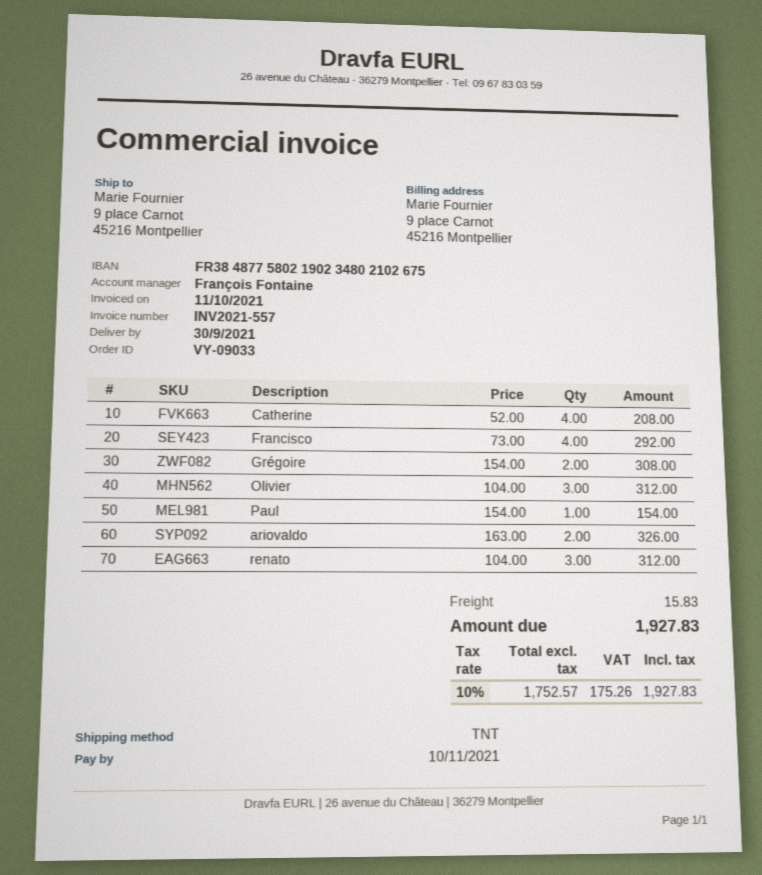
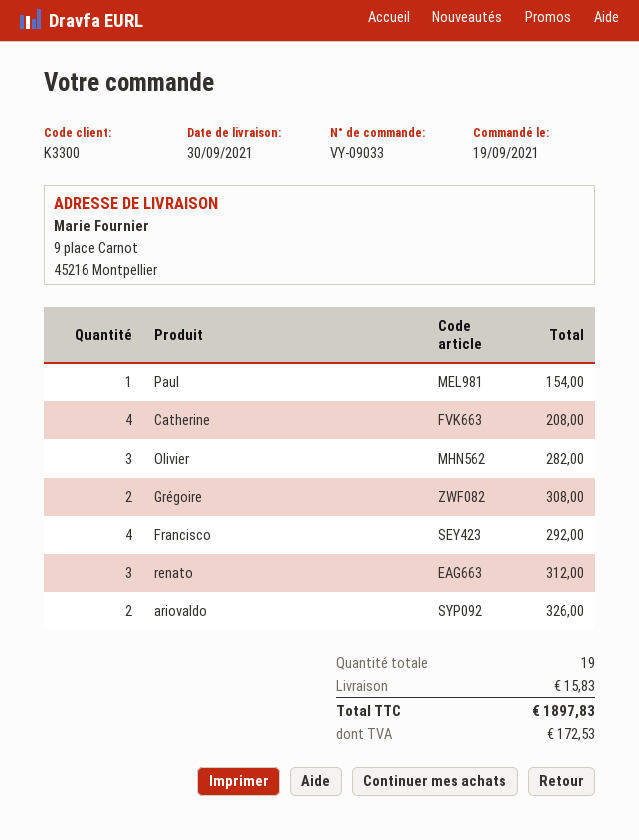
Olivier: 3 for 312.00 -> 3 for 282.00
tax: 175.26 -> 172.53
total: 1927.83 -> 1897.83

